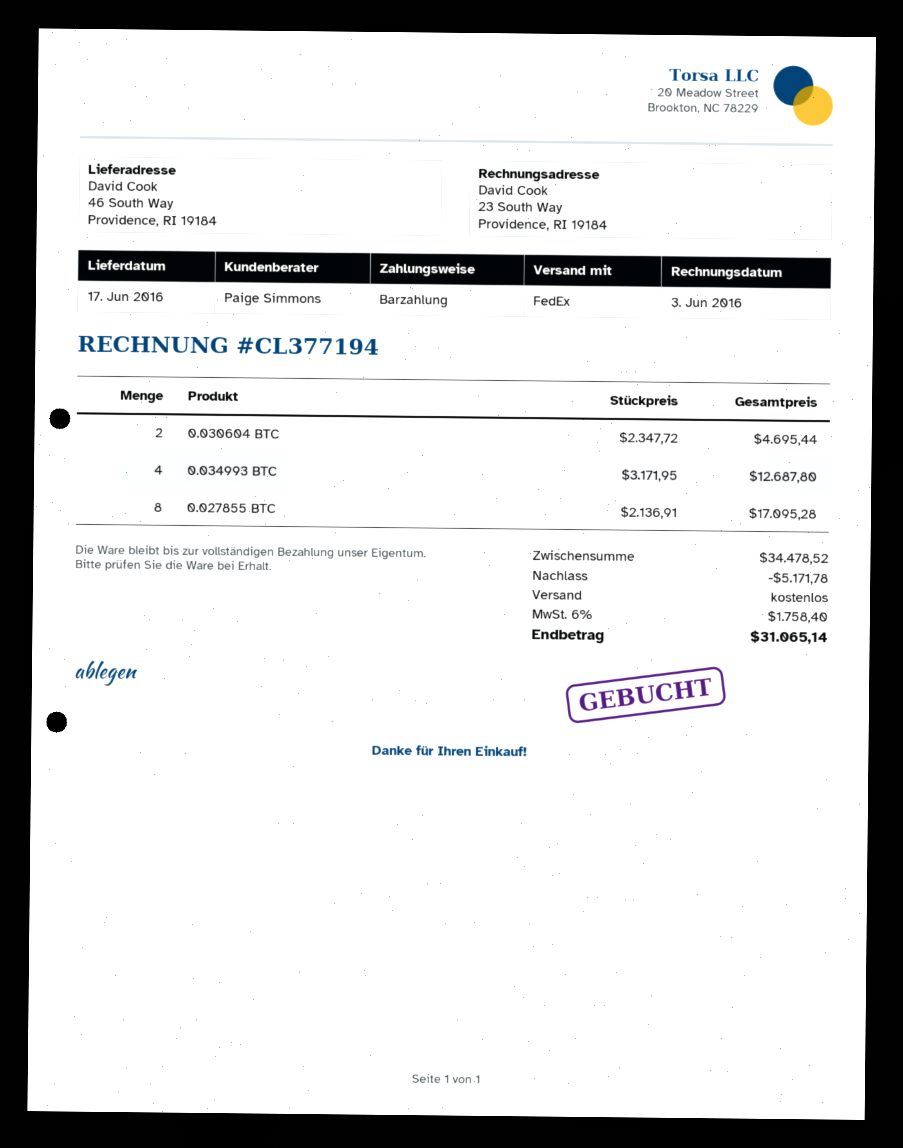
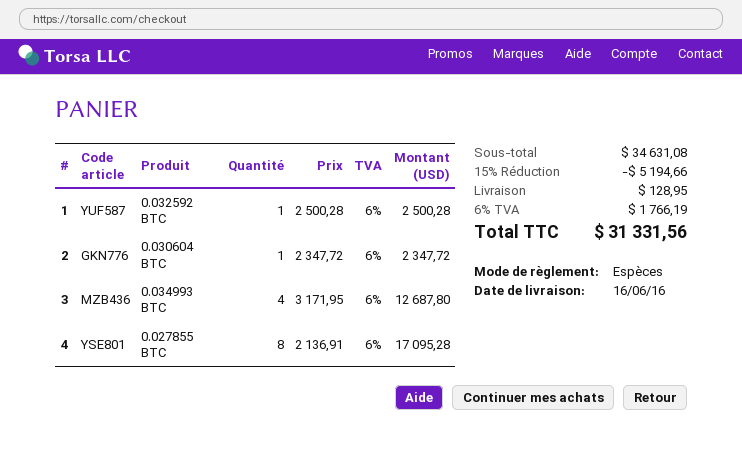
delivery date: 2016-06-17 -> 2016-06-16
0.030604 BTC: 2 x 2347.72 = 4695.44 -> 1 x 2347.72 = 2347.72
0.032592 BTC: none -> 1 x 2500.28 = 2500.28
subtotal: 34478.52 -> 34631.08
discount: 5171.78 -> 5194.66
shipping: 0.00 -> 128.95
tax: 6% = 1758.40 -> 6% = 1766.19
total: 31065.14 -> 31331.56

